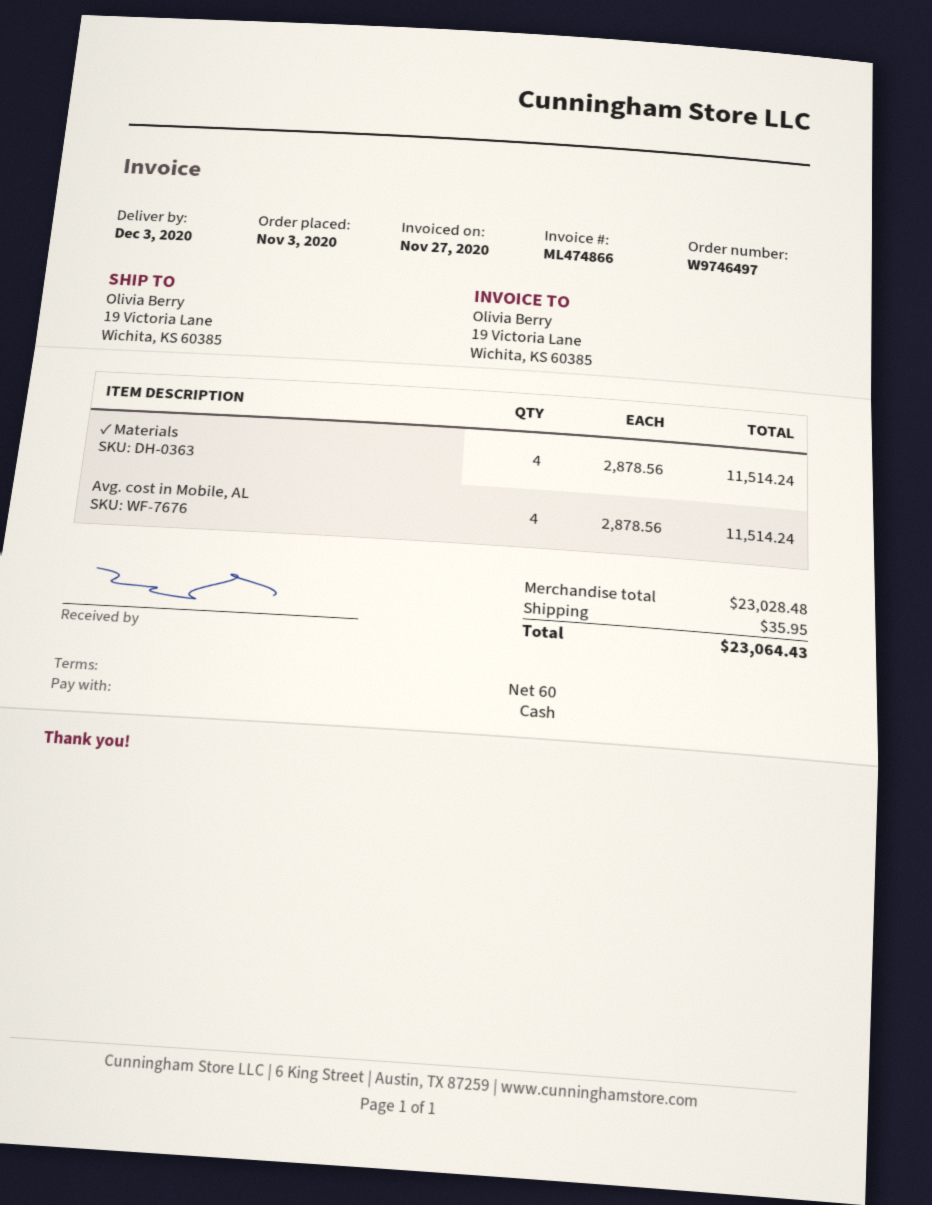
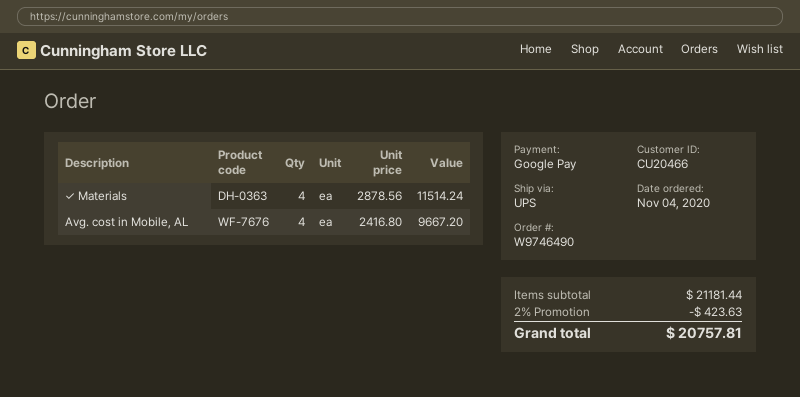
order number: W9746497 -> W9746490
order date: 2020-11-03 -> 2020-11-04
payment method: cash -> Google Pay
Avg. cost in Mobile, AL: 4 x 2878.56 = 11514.24 -> 4 x 2416.80 = 9667.20
subtotal: 23028.48 -> 21181.44
discount: none -> 2% = 423.63
shipping: 35.95 -> none
total: 23064.43 -> 20757.81

